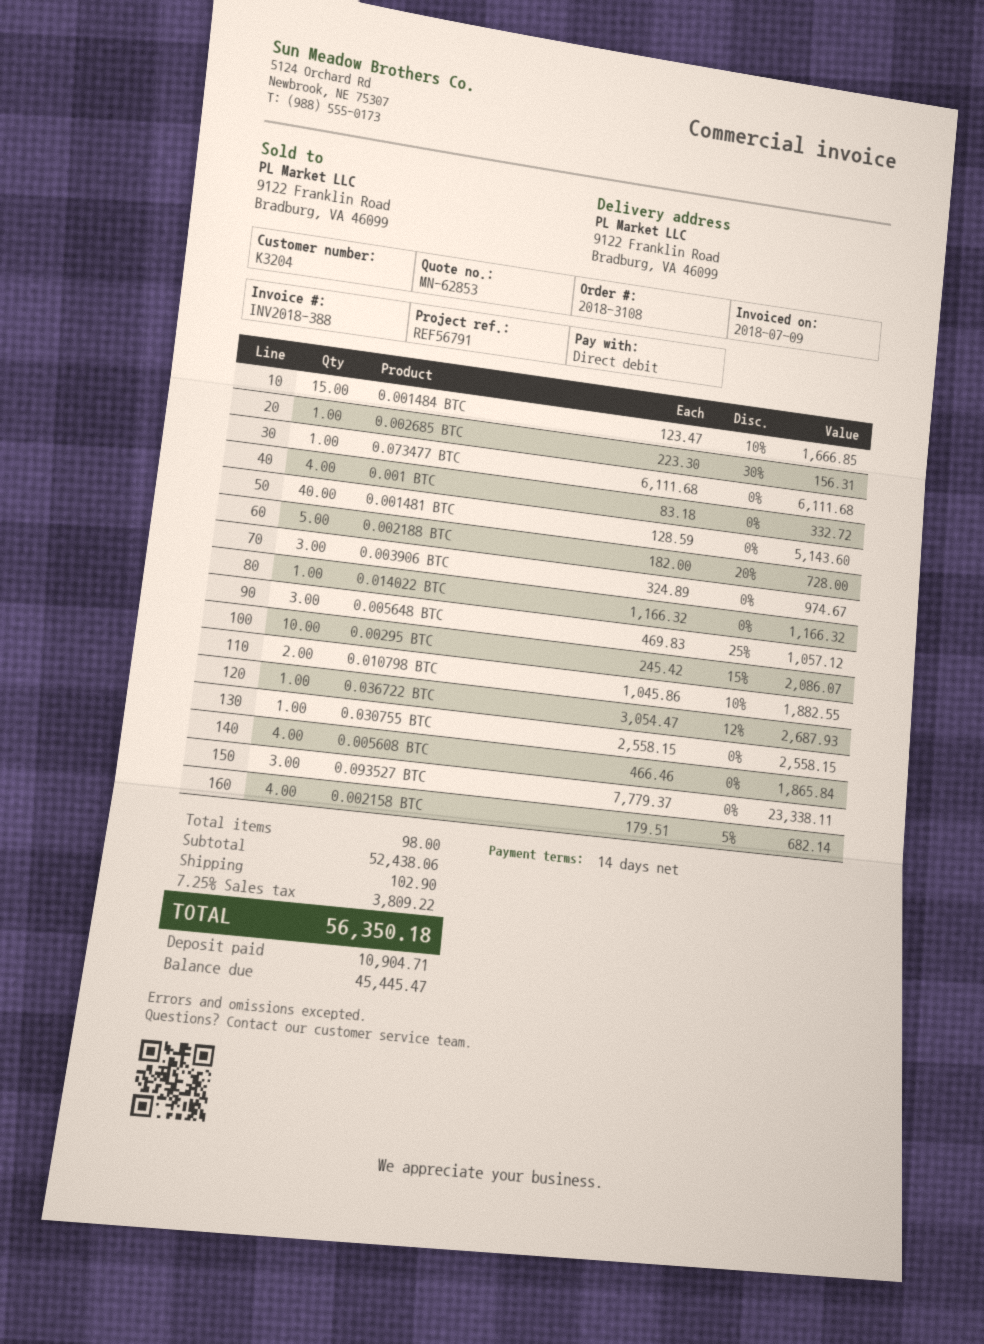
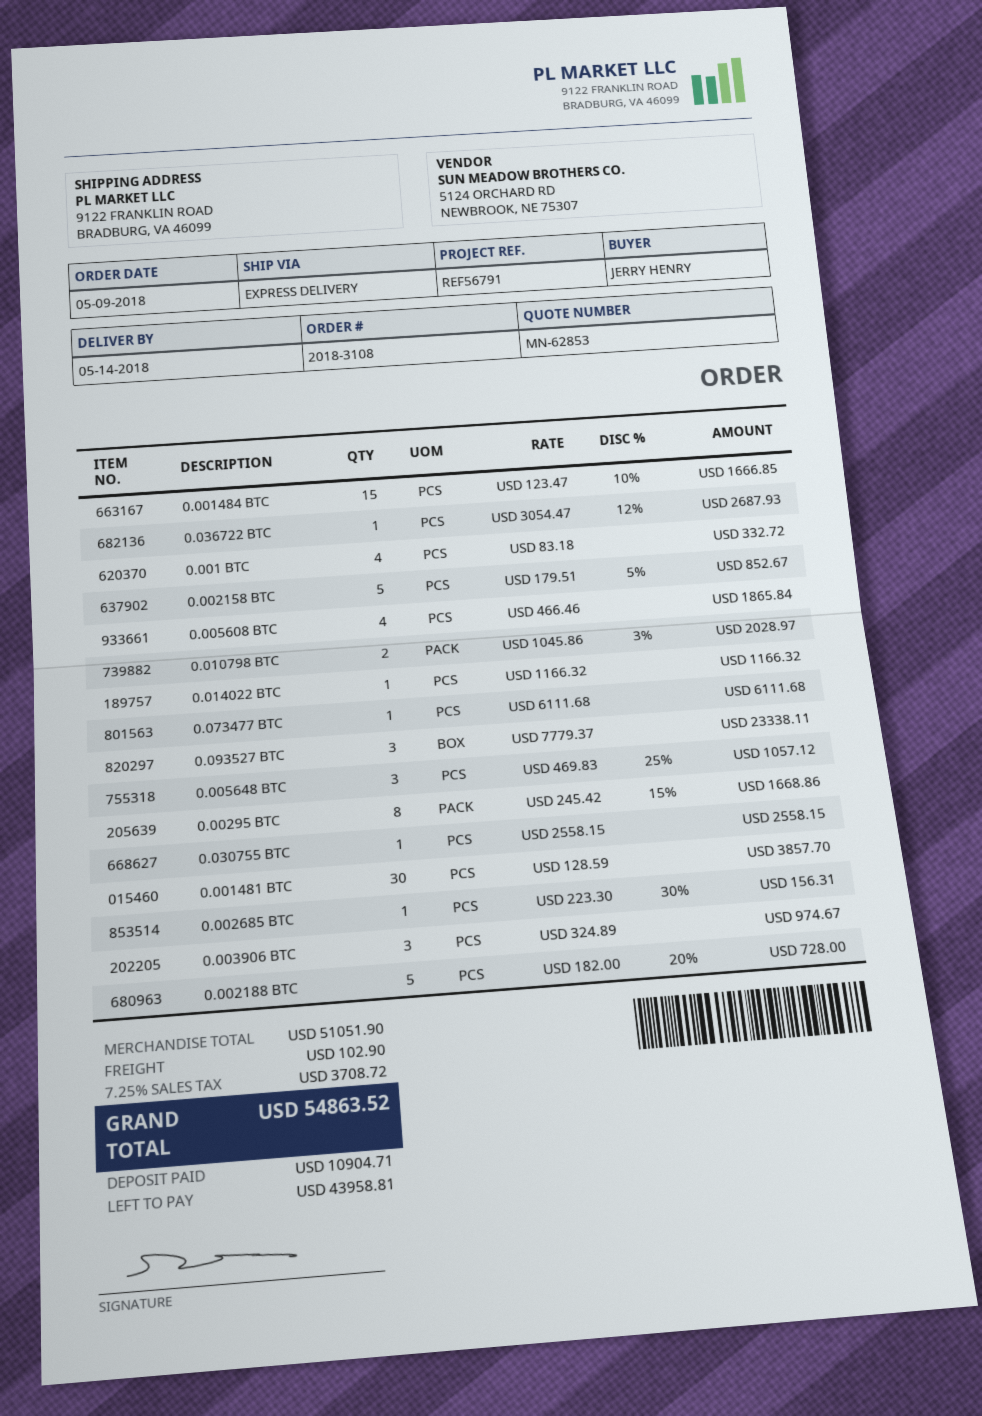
0.001481 BTC: 40 x 128.59 = 5143.60 -> 30 x 128.59 = 3857.70
0.00295 BTC: 10 x 245.42 - 15% = 2086.07 -> 8 x 245.42 - 15% = 1668.86
0.010798 BTC: 2 x 1045.86 - 10% = 1882.55 -> 2 x 1045.86 - 3% = 2028.97
0.002158 BTC: 4 x 179.51 - 5% = 682.14 -> 5 x 179.51 - 5% = 852.67
subtotal: 52438.06 -> 51051.90
tax: 7.25% = 3809.22 -> 7.25% = 3708.72
total: 56350.18 -> 54863.52
balance: 45445.47 -> 43958.81

